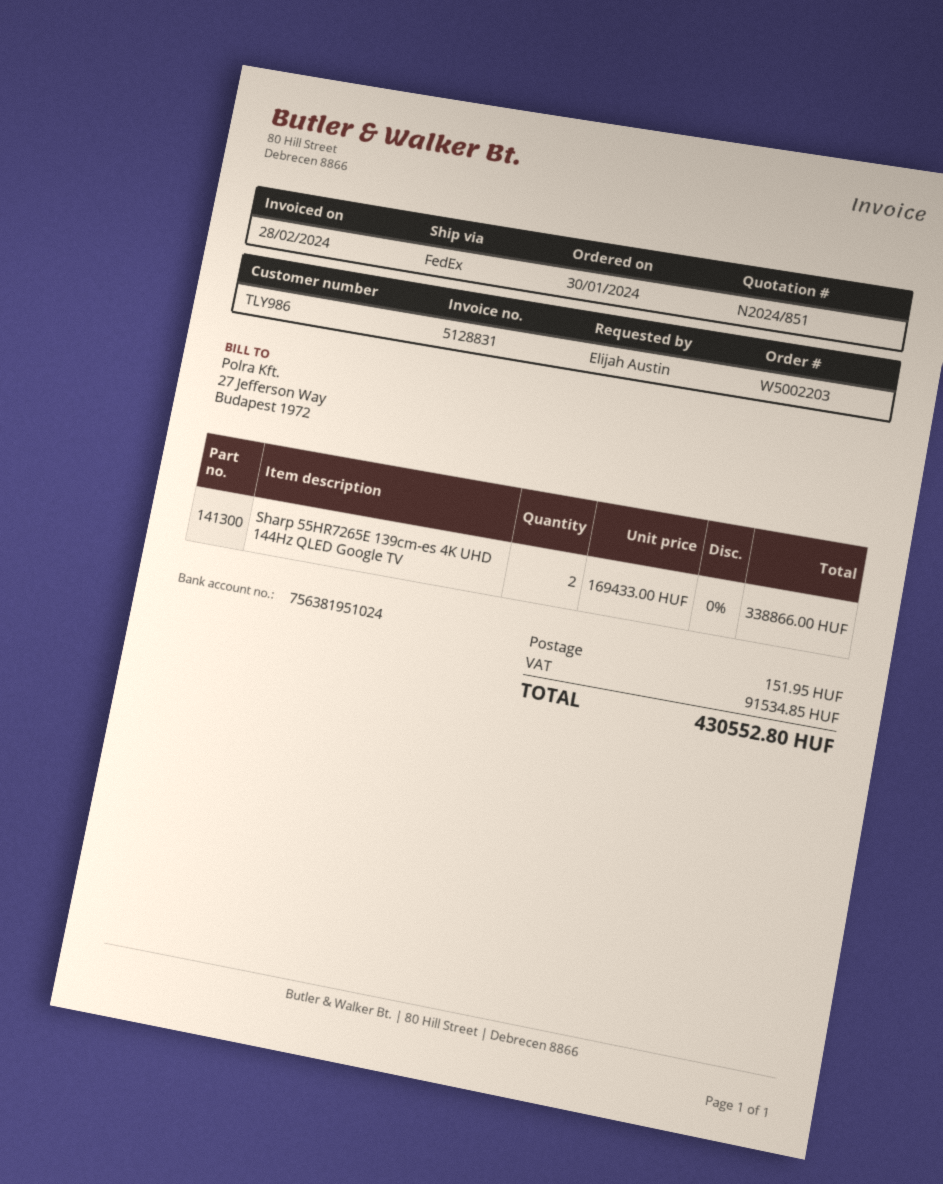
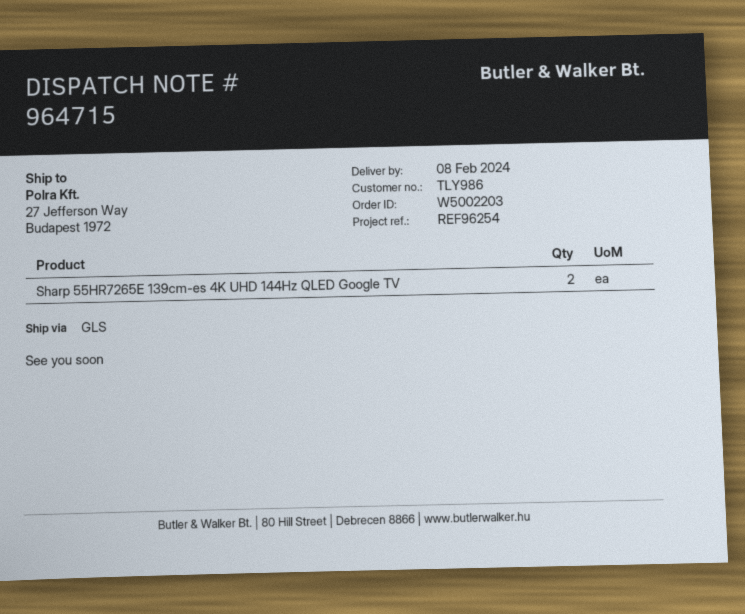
shipping method: FedEx -> GLS

